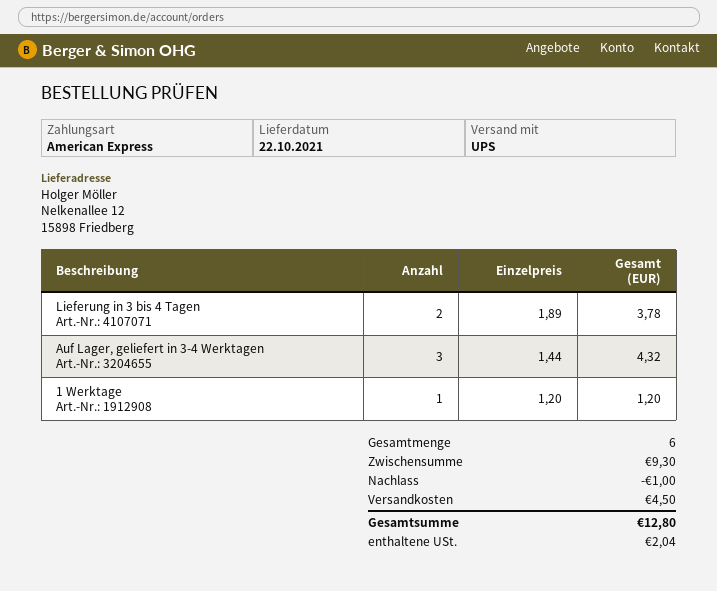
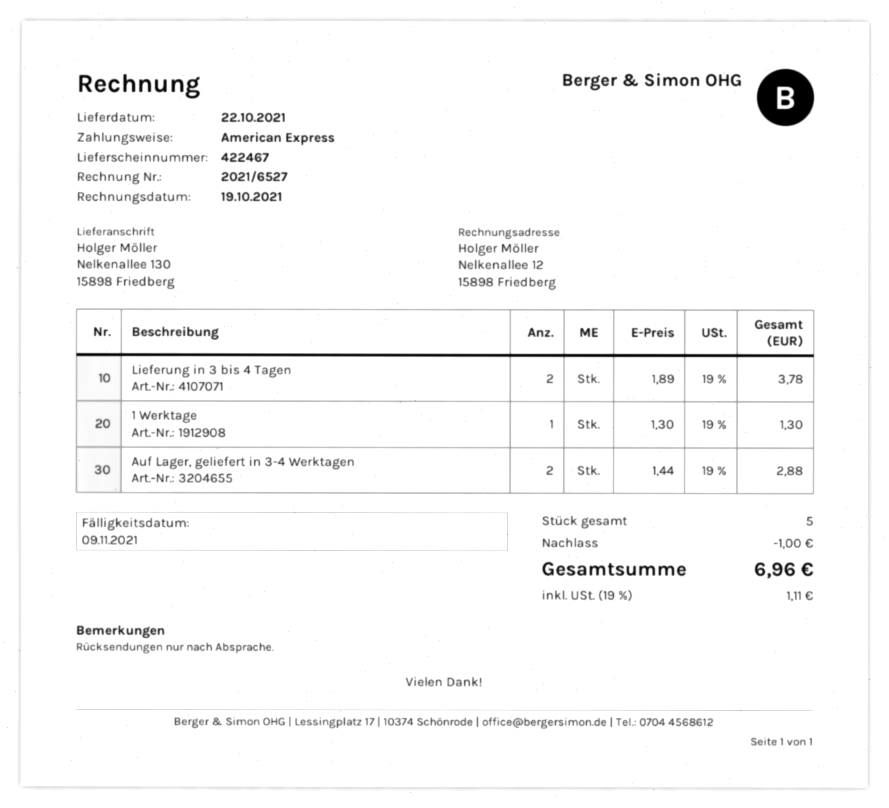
ship to: Nelkenallee 12, 15898 Friedberg -> Nelkenallee 130, 15898 Friedberg
Auf Lager, geliefert in 3-4 Werktagen: 3 x 1.44 = 4.32 -> 2 x 1.44 = 2.88
1 Werktage: 1 x 1.20 = 1.20 -> 1 x 1.30 = 1.30
total quantity: 6 -> 5
shipping: 4.50 -> none
tax: 2.04 -> 1.11
total: 12.80 -> 6.96

